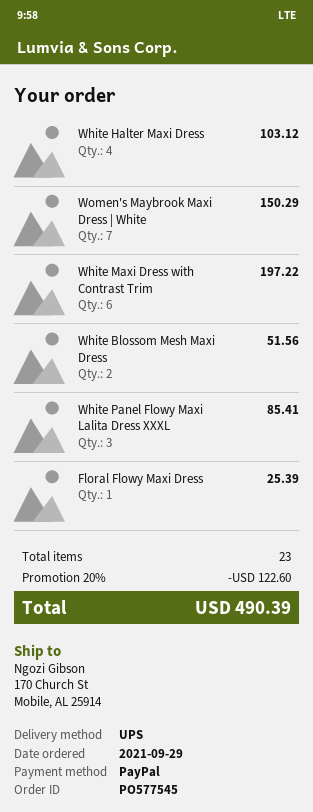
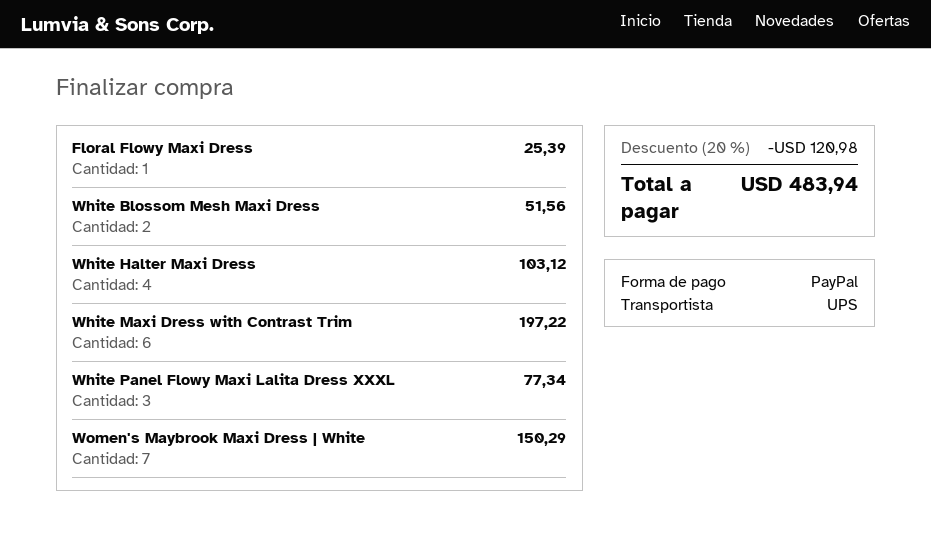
White Panel Flowy Maxi Lalita Dress XXXL: 3 for 85.41 -> 3 for 77.34
discount: 20% = 122.60 -> 20% = 120.98
total: 490.39 -> 483.94

